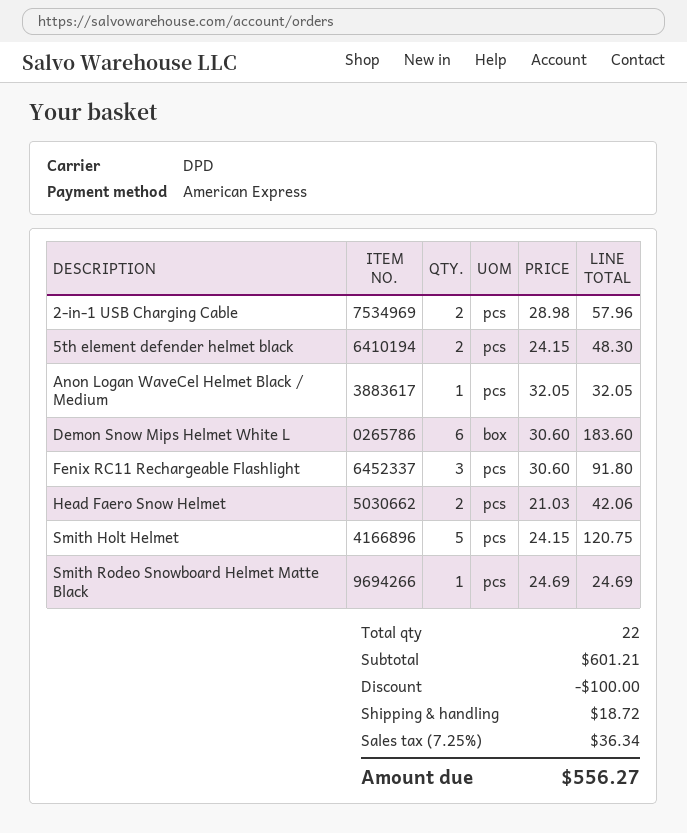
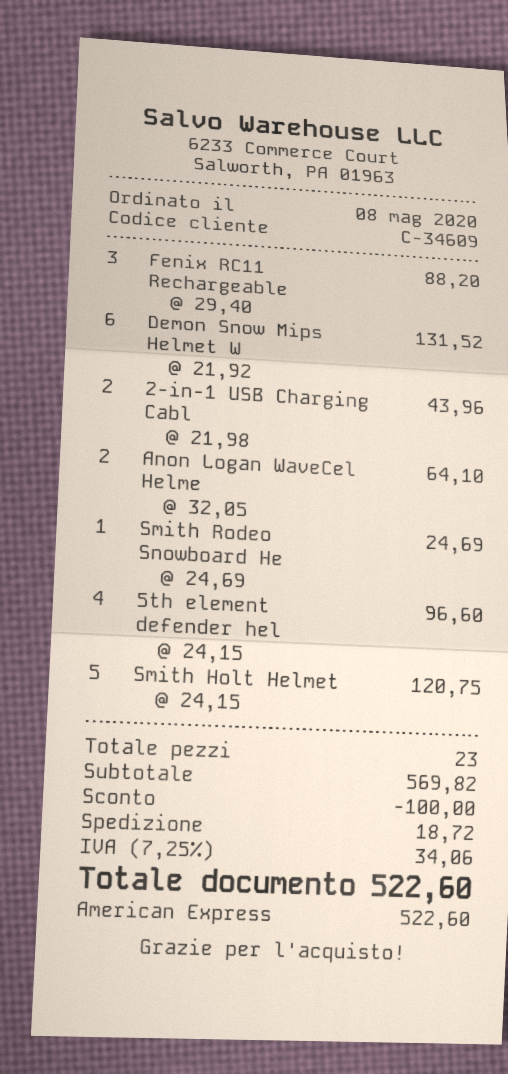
2-in-1 USB Charging Cable: 2 x 28.98 = 57.96 -> 2 x 21.98 = 43.96
5th element defender helmet black: 2 x 24.15 = 48.30 -> 4 x 24.15 = 96.60
Anon Logan WaveCel Helmet Black / Medium: 1 x 32.05 = 32.05 -> 2 x 32.05 = 64.10
Demon Snow Mips Helmet White L: 6 x 30.60 = 183.60 -> 6 x 21.92 = 131.52
Fenix RC11 Rechargeable Flashlight: 3 x 30.60 = 91.80 -> 3 x 29.40 = 88.20
Head Faero Snow Helmet: 2 x 21.03 = 42.06 -> none
total quantity: 22 -> 23
subtotal: 601.21 -> 569.82
tax: 7.25% = 36.34 -> 7.25% = 34.06
total: 556.27 -> 522.60

